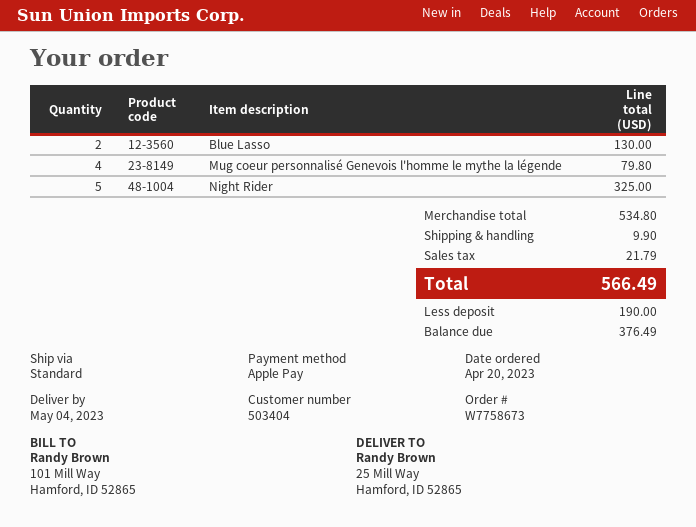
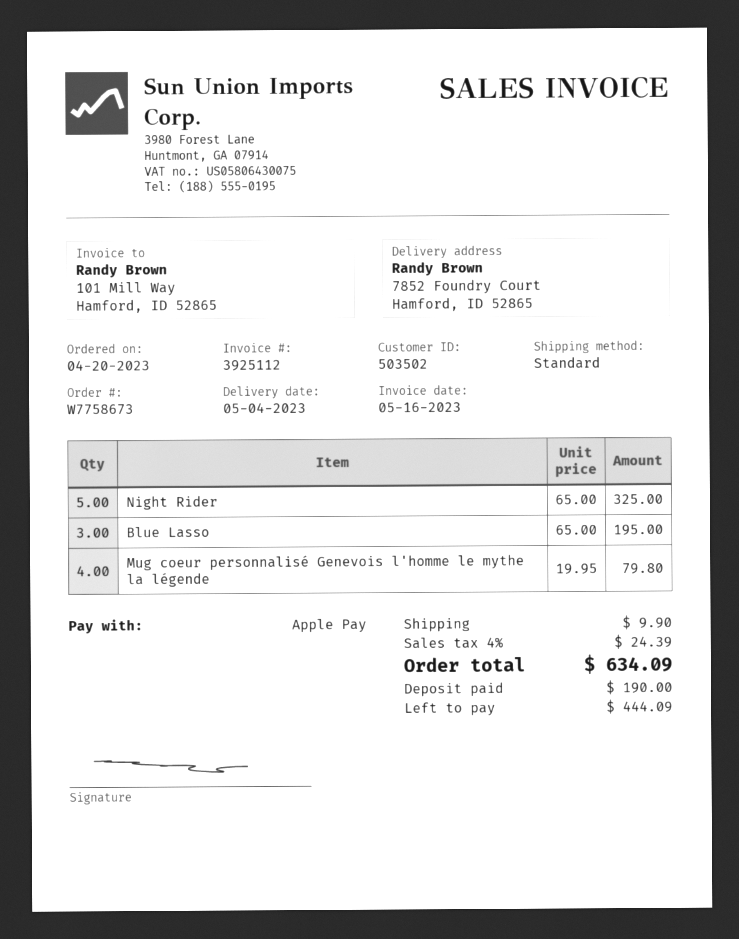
customer number: 503404 -> 503502
ship to: 25 Mill Way, Hamford, ID 52865 -> 7852 Foundry Court, Hamford, ID 52865
Blue Lasso: 2 for 130.00 -> 3 for 195.00
tax: 21.79 -> 24.39
total: 566.49 -> 634.09
balance: 376.49 -> 444.09

